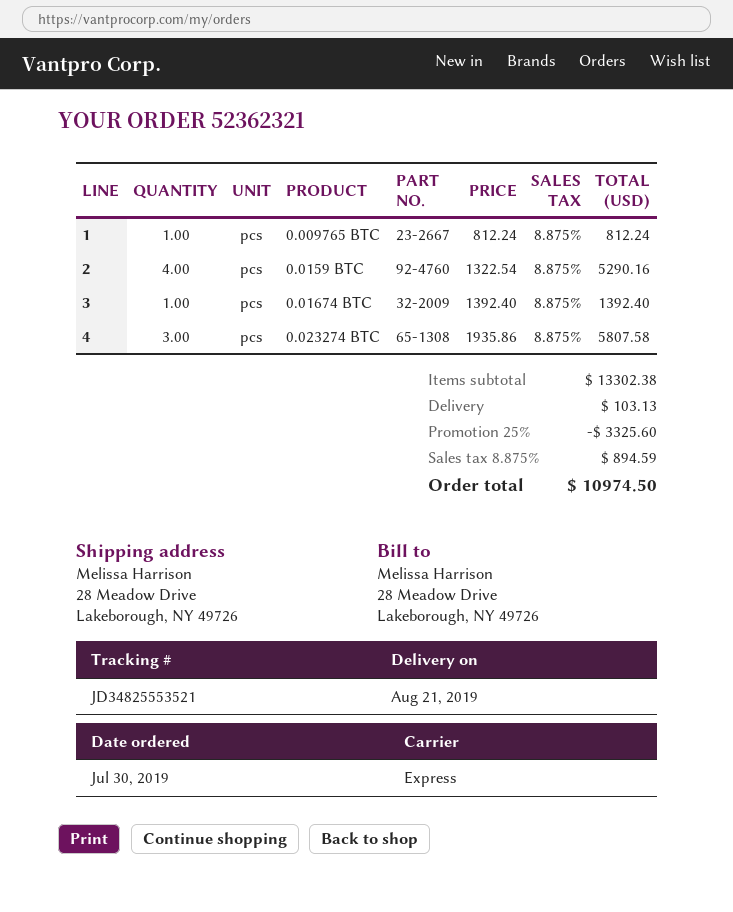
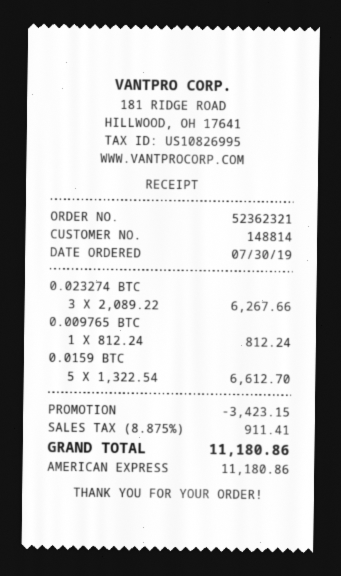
0.0159 BTC: 4 x 1322.54 = 5290.16 -> 5 x 1322.54 = 6612.70
0.01674 BTC: 1 x 1392.40 = 1392.40 -> none
0.023274 BTC: 3 x 1935.86 = 5807.58 -> 3 x 2089.22 = 6267.66
discount: 3325.60 -> 3423.15
shipping: 103.13 -> none
tax: 8.875% = 894.59 -> 8.875% = 911.41
total: 10974.50 -> 11180.86

